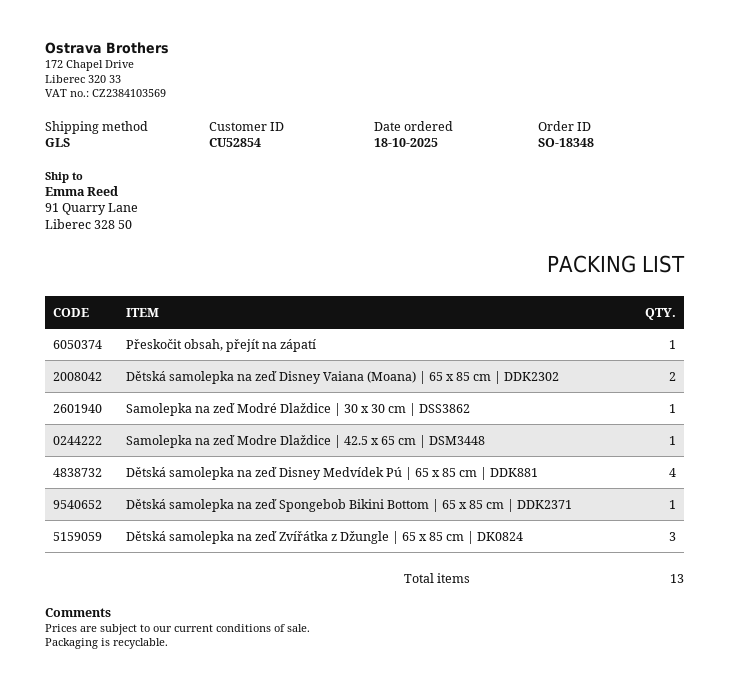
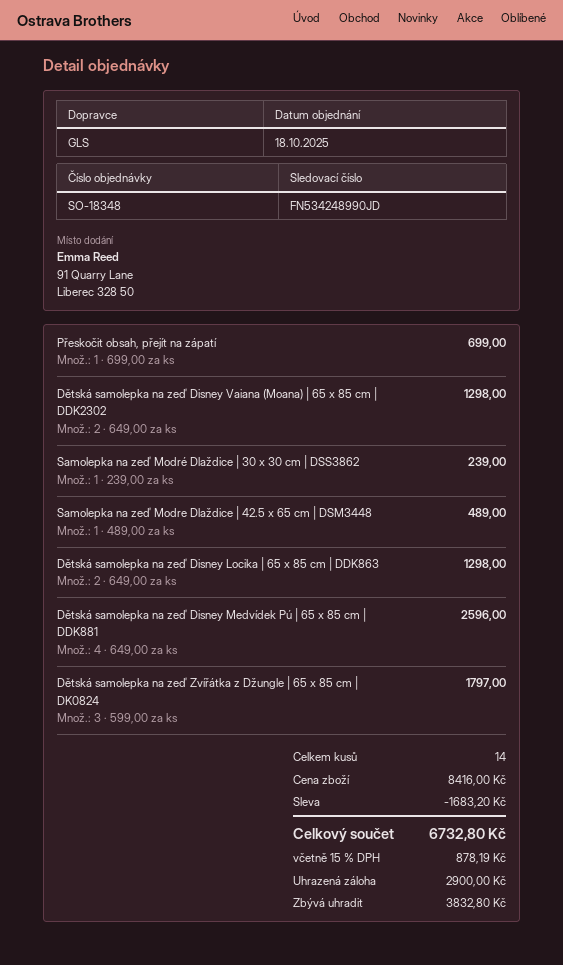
Dětská samolepka na zeď Spongebob Bikini Bottom | 65 x 85 cm | DDK2371: 1 -> none
Dětská samolepka na zeď Disney Locika | 65 x 85 cm | DDK863: none -> 2
total quantity: 13 -> 14

